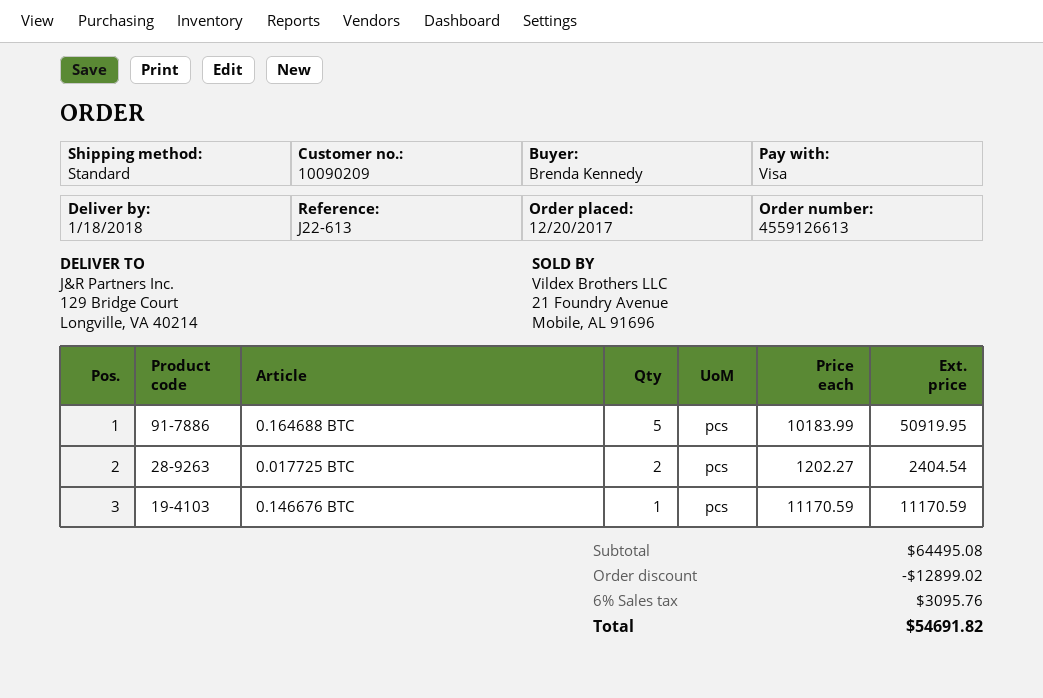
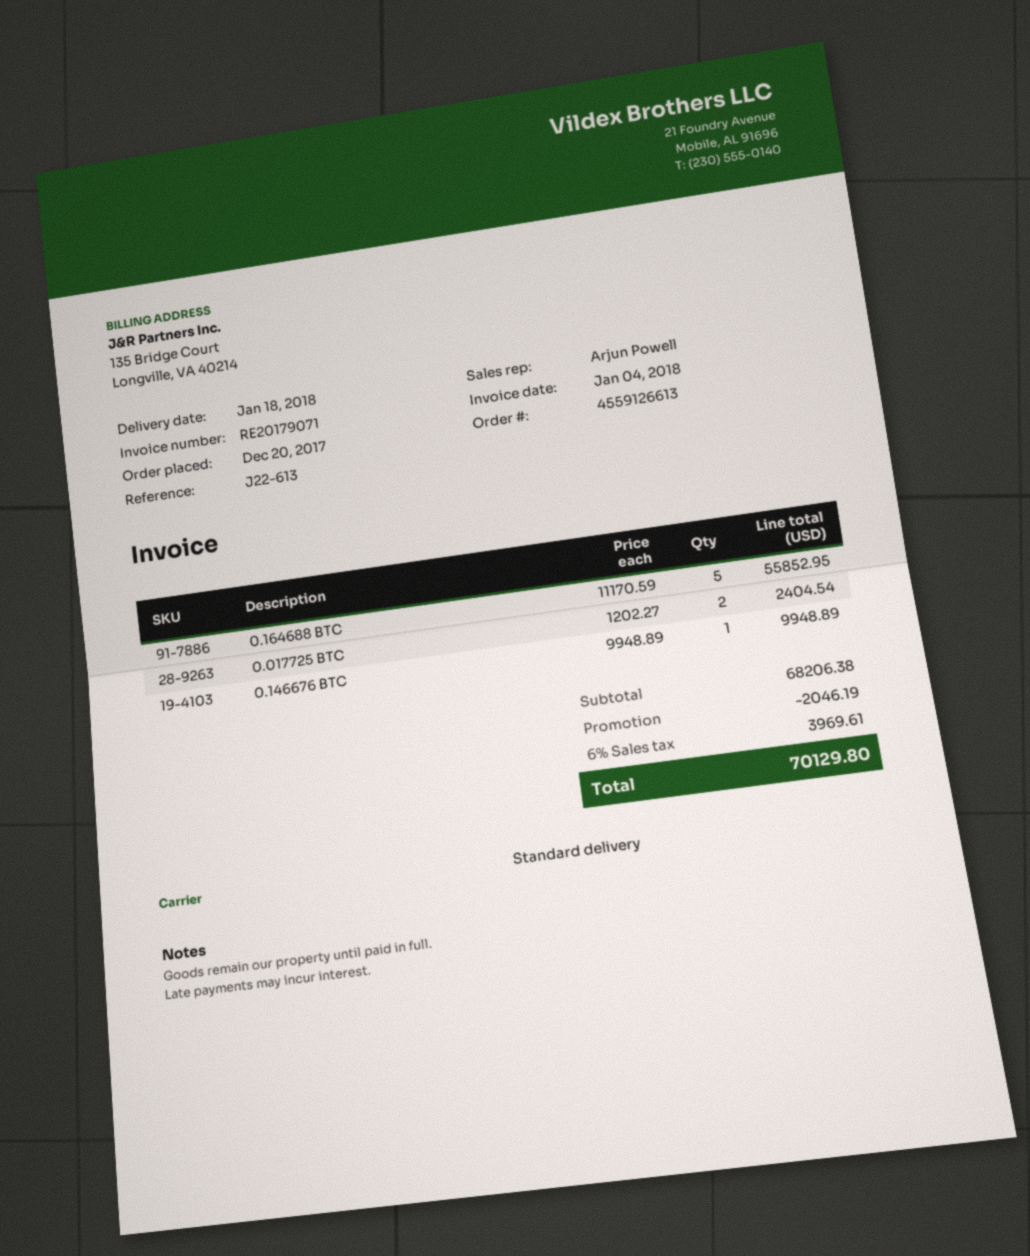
0.164688 BTC: 5 x 10183.99 = 50919.95 -> 5 x 11170.59 = 55852.95
0.146676 BTC: 1 x 11170.59 = 11170.59 -> 1 x 9948.89 = 9948.89
subtotal: 64495.08 -> 68206.38
discount: 12899.02 -> 2046.19
tax: 6% = 3095.76 -> 6% = 3969.61
total: 54691.82 -> 70129.80

